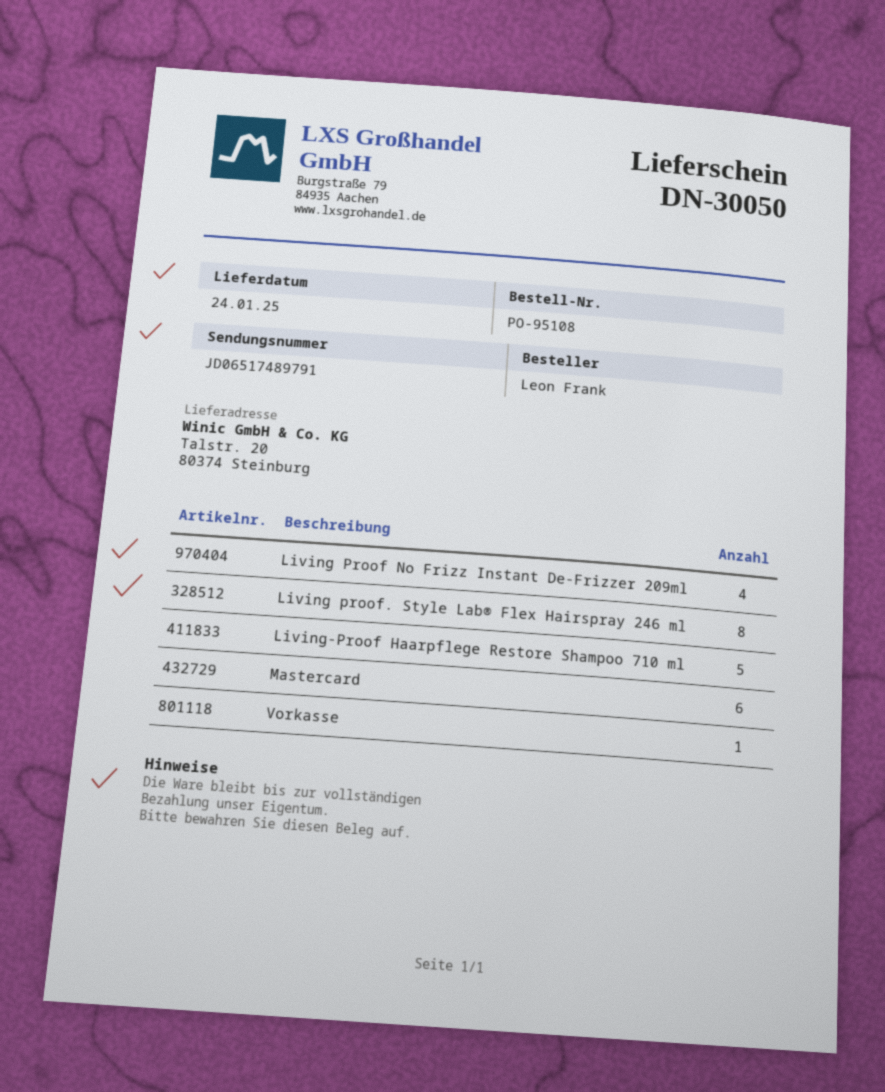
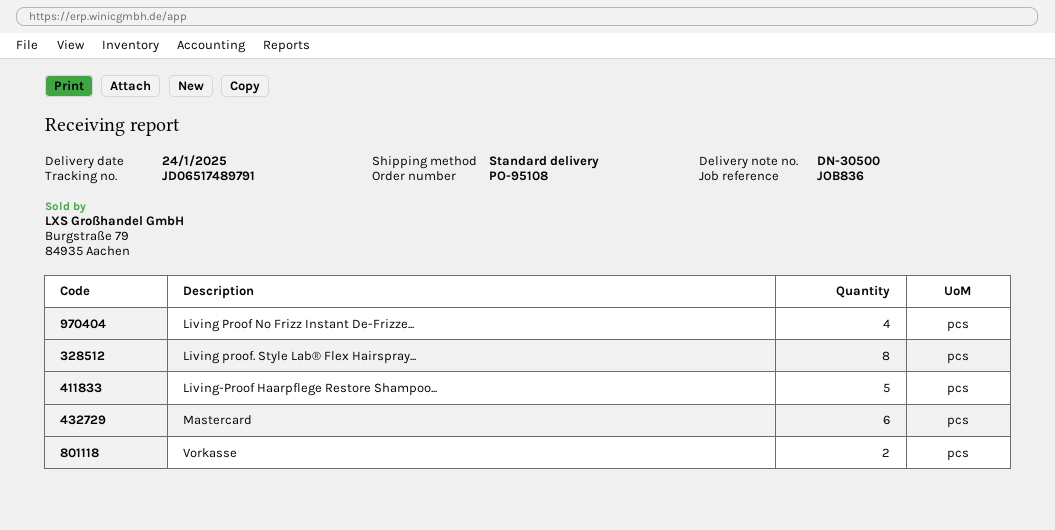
delivery note number: DN-30050 -> DN-30500
Vorkasse: 1 -> 2

